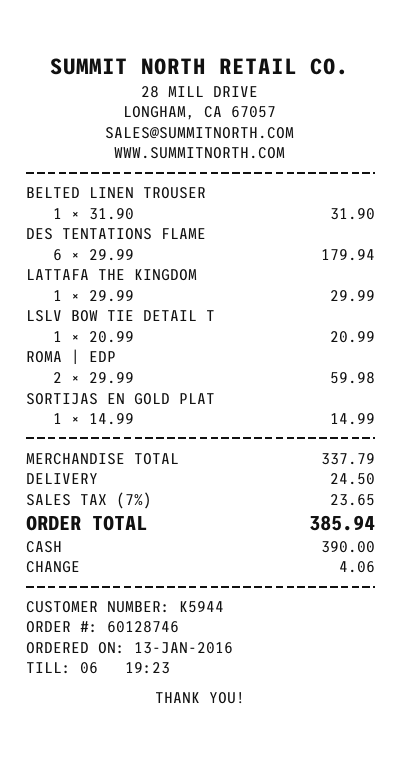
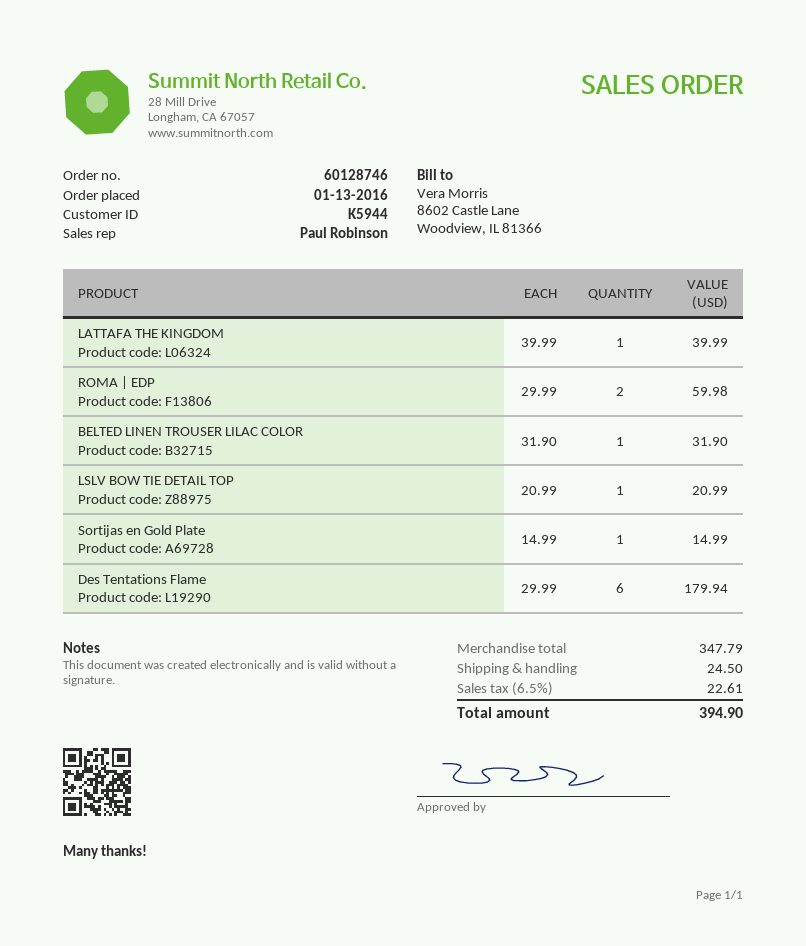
LATTAFA THE KINGDOM: 1 x 29.99 = 29.99 -> 1 x 39.99 = 39.99
subtotal: 337.79 -> 347.79
tax: 7% = 23.65 -> 6.5% = 22.61
total: 385.94 -> 394.90

